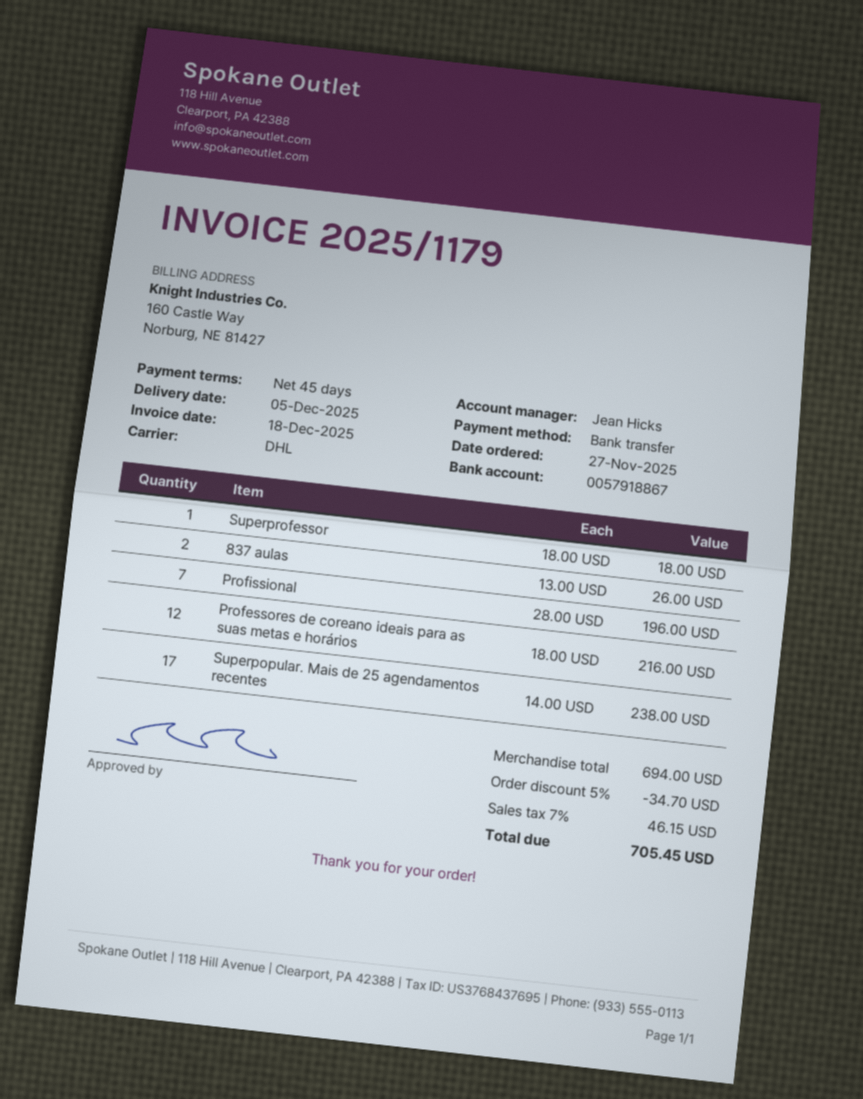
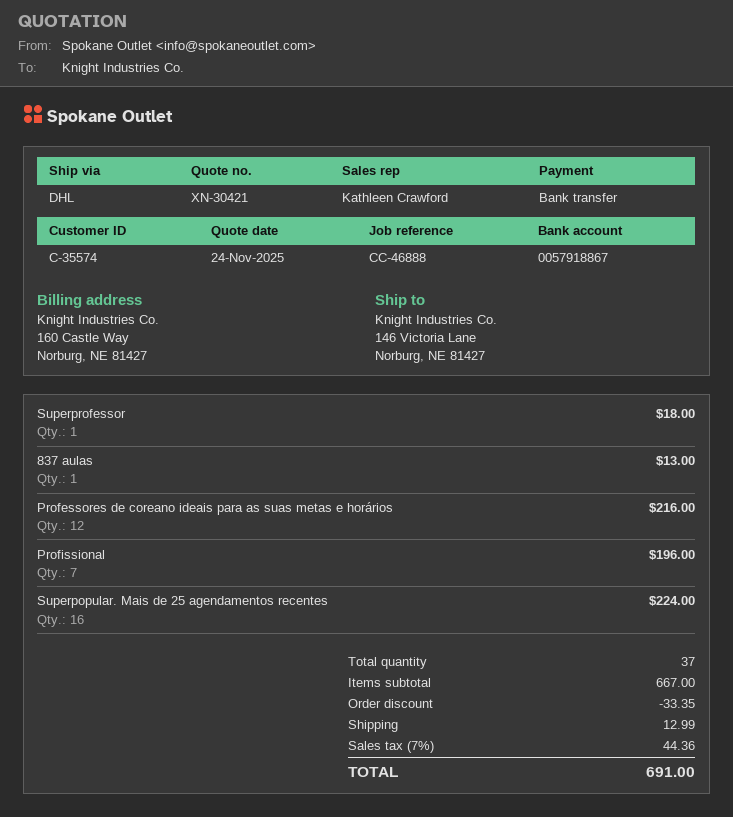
sales rep: Jean Hicks -> Kathleen Crawford
837 aulas: 2 for 26.00 -> 1 for 13.00
Superpopular. Mais de 25 agendamentos recentes: 17 for 238.00 -> 16 for 224.00
subtotal: 694.00 -> 667.00
discount: 34.70 -> 33.35
shipping: none -> 12.99
tax: 7% = 46.15 -> 7% = 44.36
total: 705.45 -> 691.00

